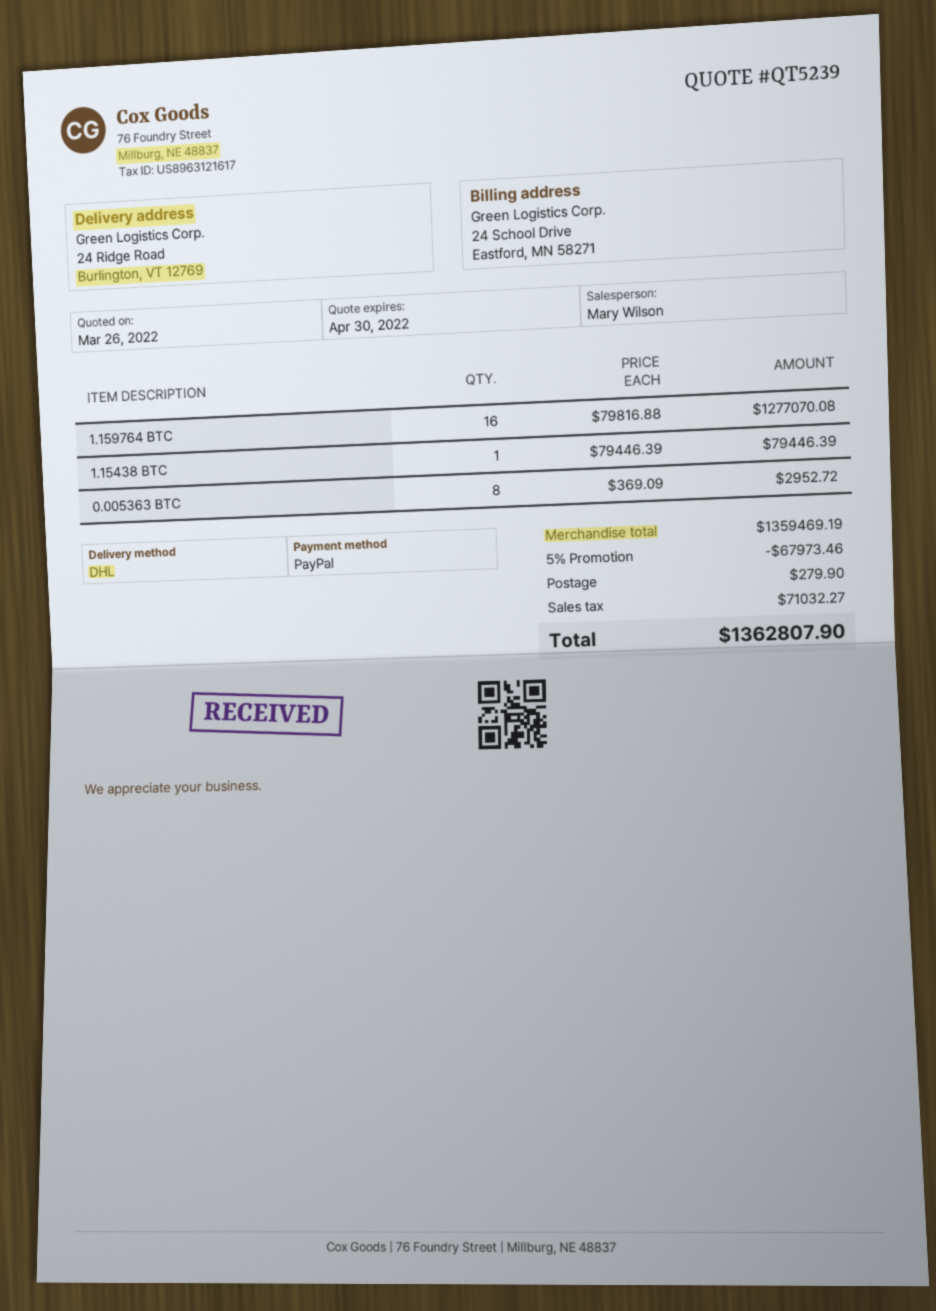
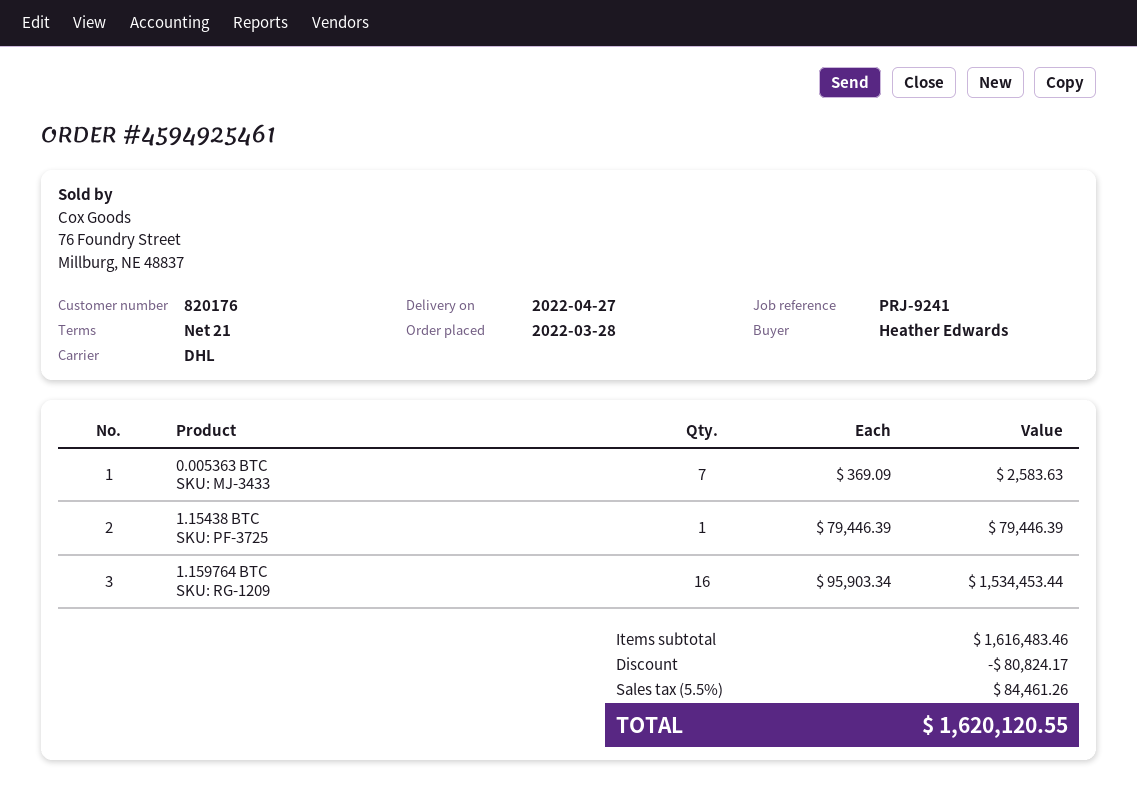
1.159764 BTC: 16 x 79816.88 = 1277070.08 -> 16 x 95903.34 = 1534453.44
0.005363 BTC: 8 x 369.09 = 2952.72 -> 7 x 369.09 = 2583.63
subtotal: 1359469.19 -> 1616483.46
discount: 67973.46 -> 80824.17
shipping: 279.90 -> none
tax: 71032.27 -> 84461.26
total: 1362807.90 -> 1620120.55

